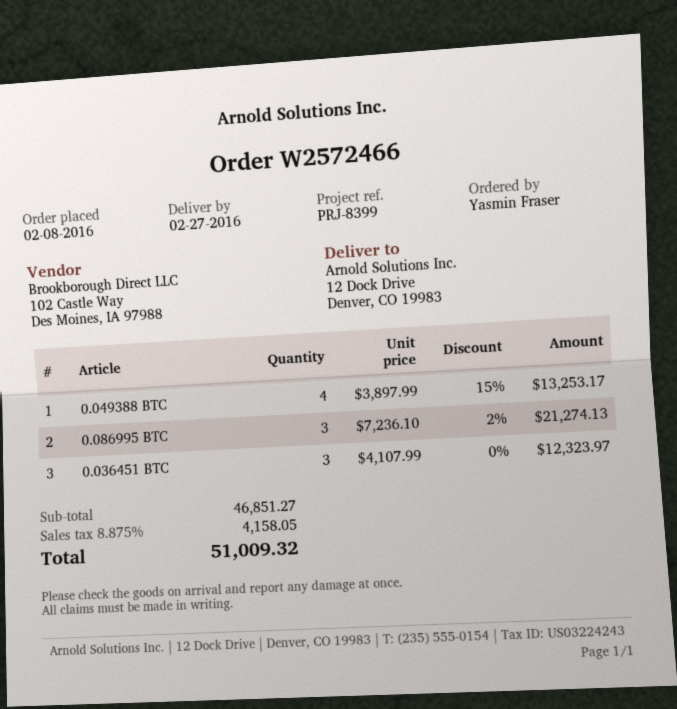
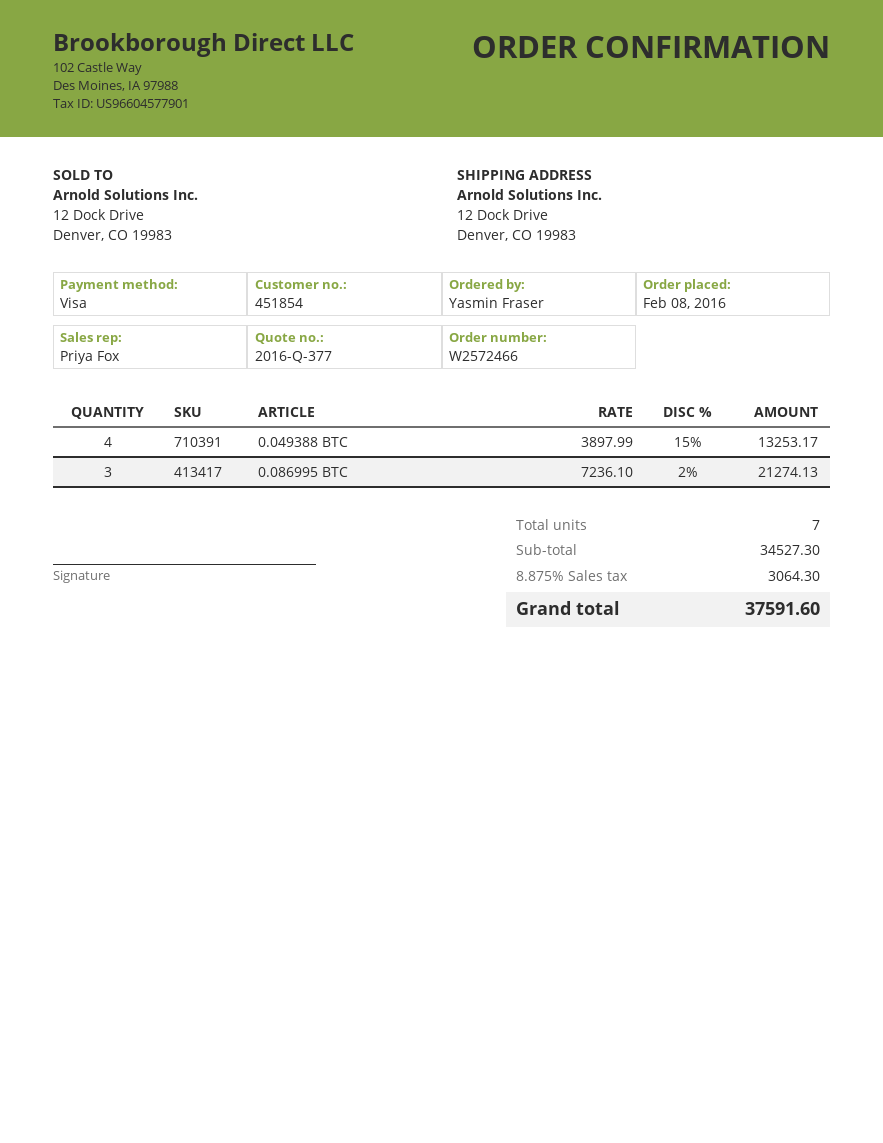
0.036451 BTC: 3 x 4107.99 = 12323.97 -> none
subtotal: 46851.27 -> 34527.30
tax: 8.875% = 4158.05 -> 8.875% = 3064.30
total: 51009.32 -> 37591.60

